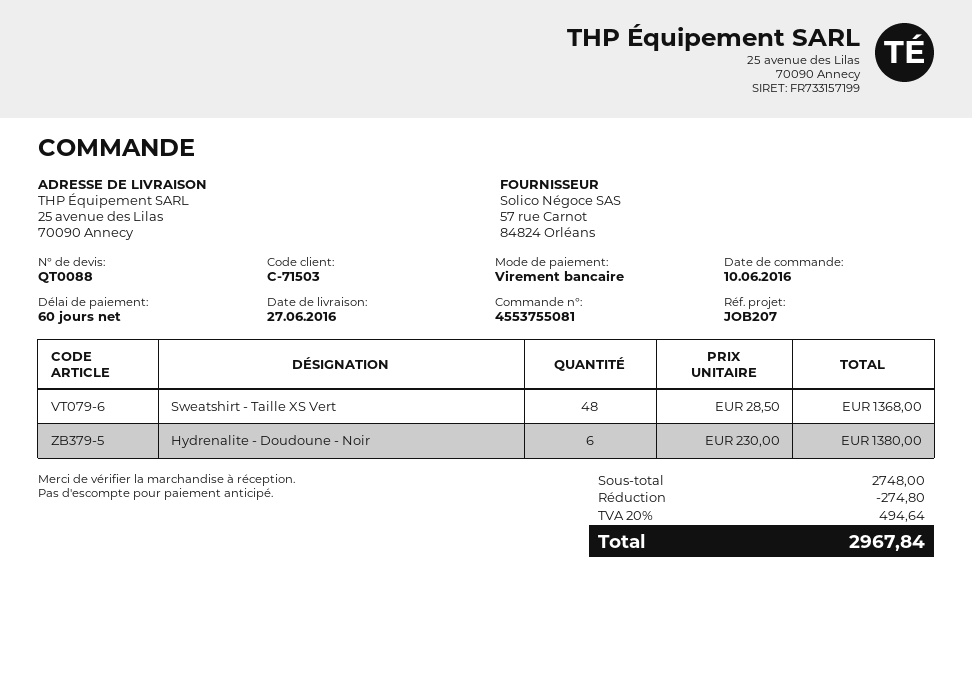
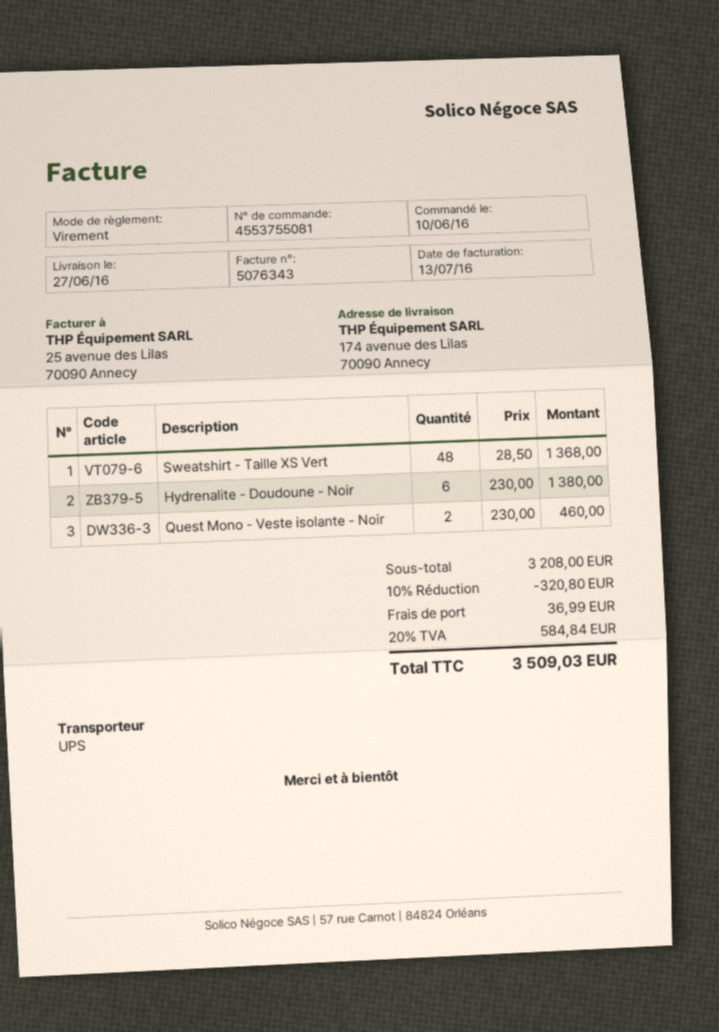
ship to: 25 avenue des Lilas, 70090 Annecy -> 174 avenue des Lilas, 70090 Annecy
Quest Mono - Veste isolante - Noir: none -> 2 x 230.00 = 460.00
subtotal: 2748.00 -> 3208.00
discount: 274.80 -> 320.80
shipping: none -> 36.99
tax: 20% = 494.64 -> 20% = 584.84
total: 2967.84 -> 3509.03

